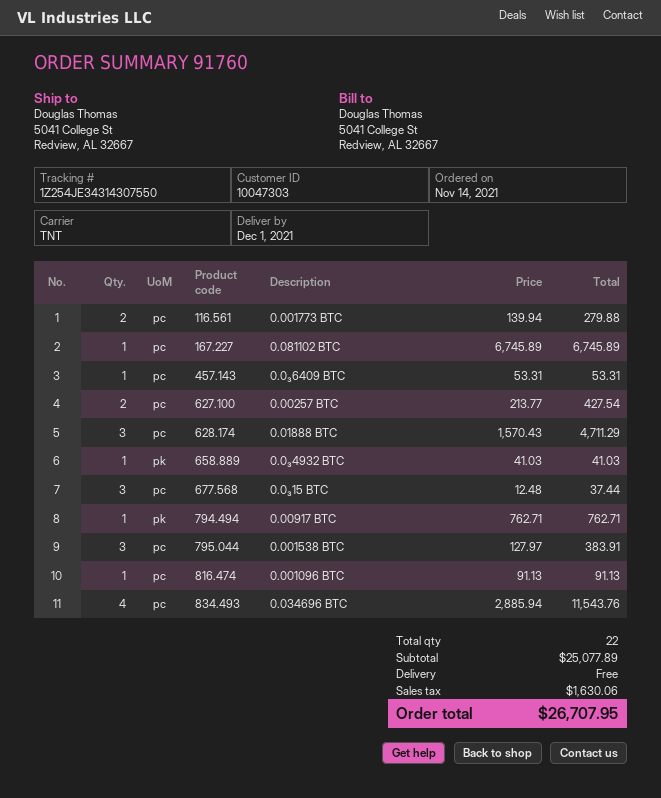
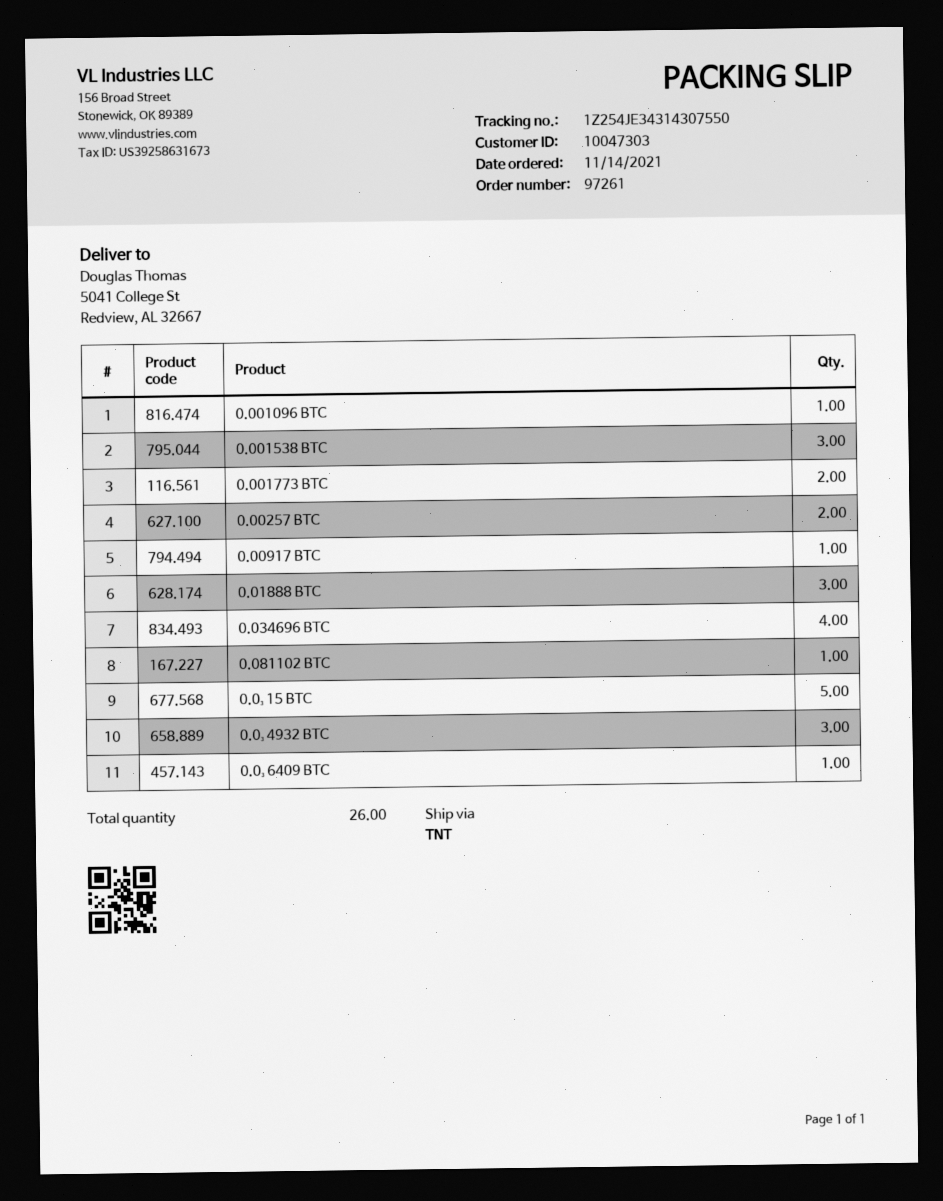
order number: 91760 -> 97261
0.0₃4932 BTC: 1 -> 3
0.0₃15 BTC: 3 -> 5
total quantity: 22 -> 26

